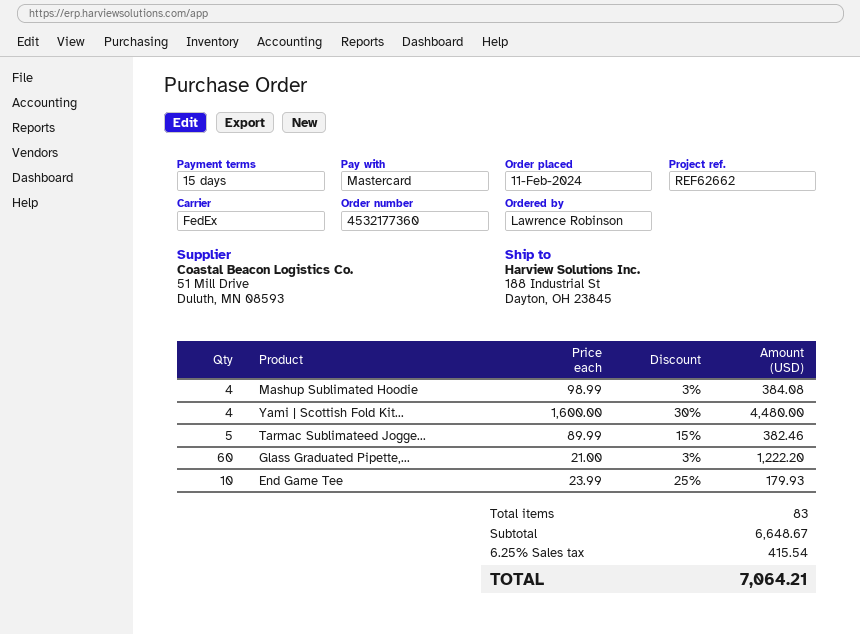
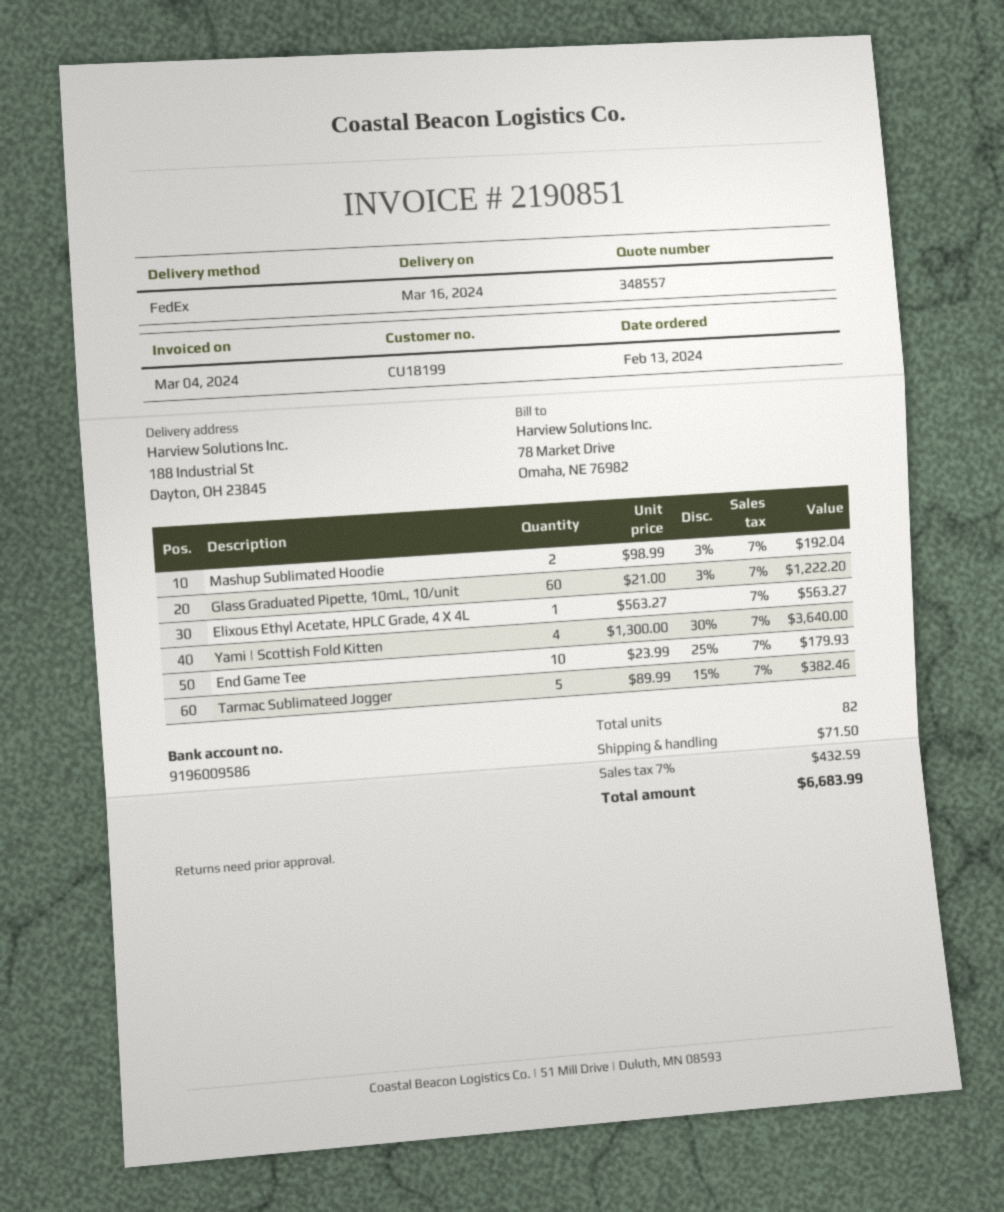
order date: 2024-02-11 -> 2024-02-13
Mashup Sublimated Hoodie: 4 x 98.99 - 3% = 384.08 -> 2 x 98.99 - 3% = 192.04
Yami | Scottish Fold Kit...: 4 x 1600.00 - 30% = 4480.00 -> 4 x 1300.00 - 30% = 3640.00
Elixous Ethyl Acetate, HPLC Grade, 4 X 4L: none -> 1 x 563.27 = 563.27
total quantity: 83 -> 82
shipping: none -> 71.50
tax: 6.25% = 415.54 -> 7% = 432.59
total: 7064.21 -> 6683.99

